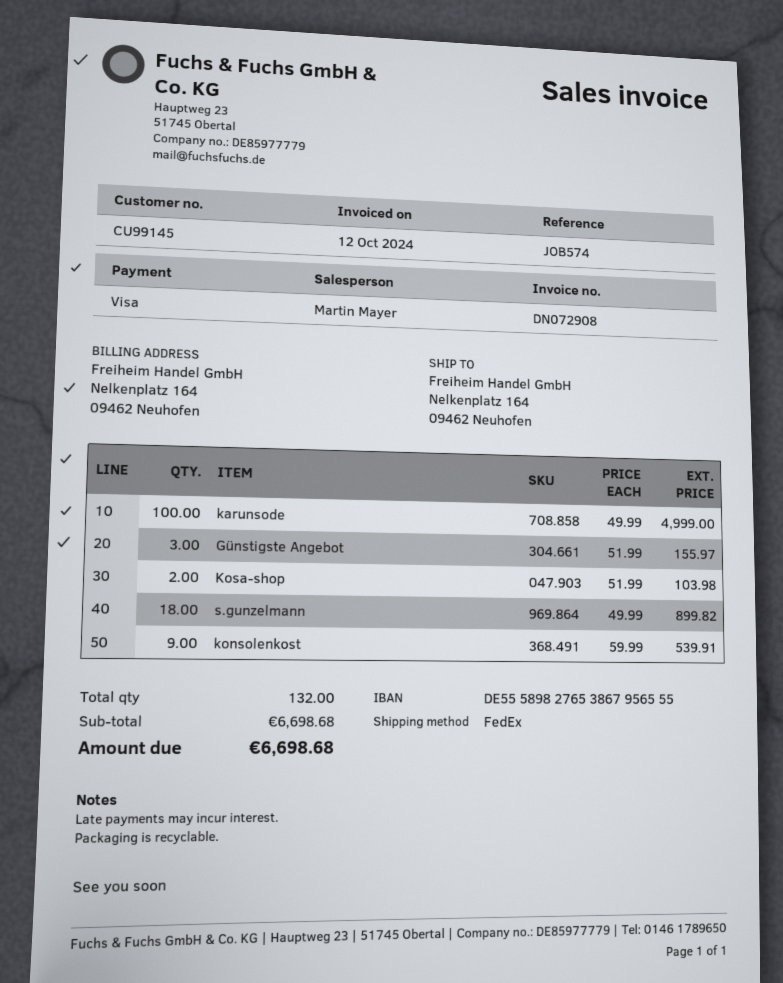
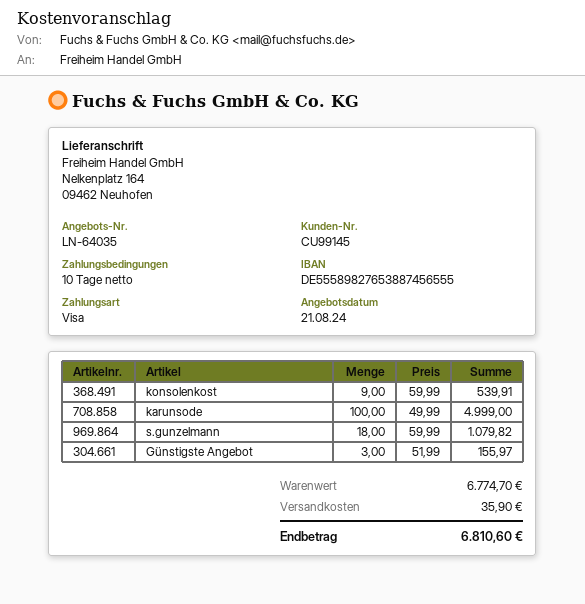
bank account: DE55589827653867956555 -> DE55589827653887456555
Kosa-shop: 2 x 51.99 = 103.98 -> none
s.gunzelmann: 18 x 49.99 = 899.82 -> 18 x 59.99 = 1079.82
subtotal: 6698.68 -> 6774.70
shipping: none -> 35.90
total: 6698.68 -> 6810.60

